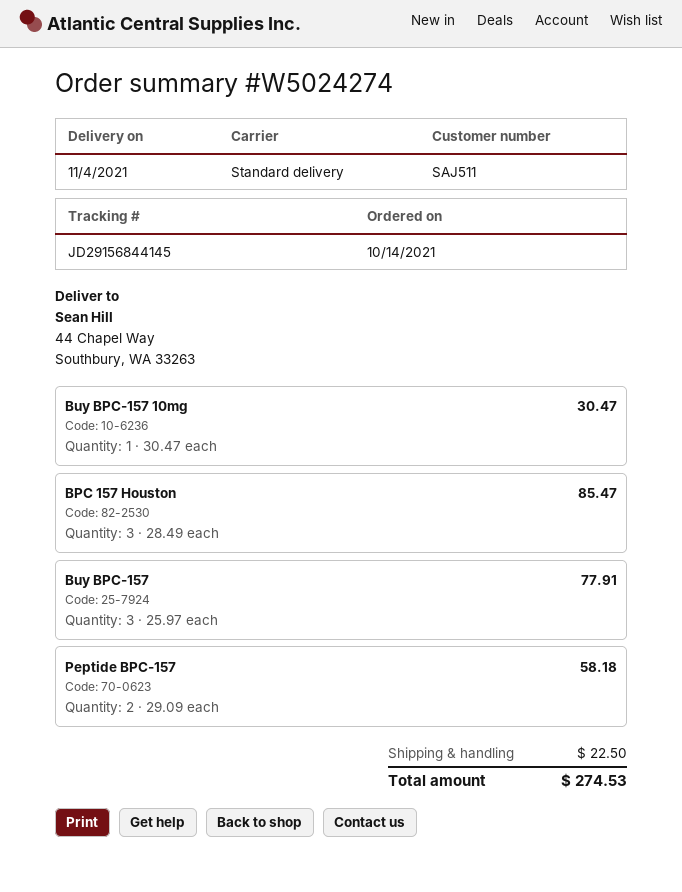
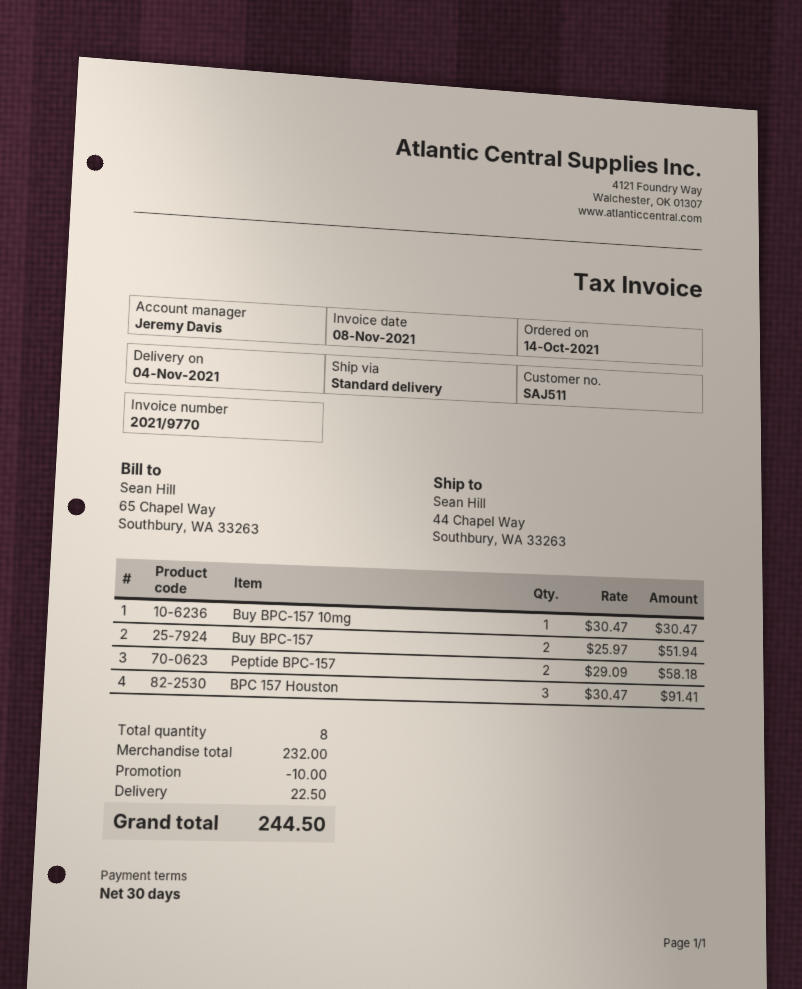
BPC 157 Houston: 3 x 28.49 = 85.47 -> 3 x 30.47 = 91.41
Buy BPC-157: 3 x 25.97 = 77.91 -> 2 x 25.97 = 51.94
discount: none -> 10.00
total: 274.53 -> 244.50

